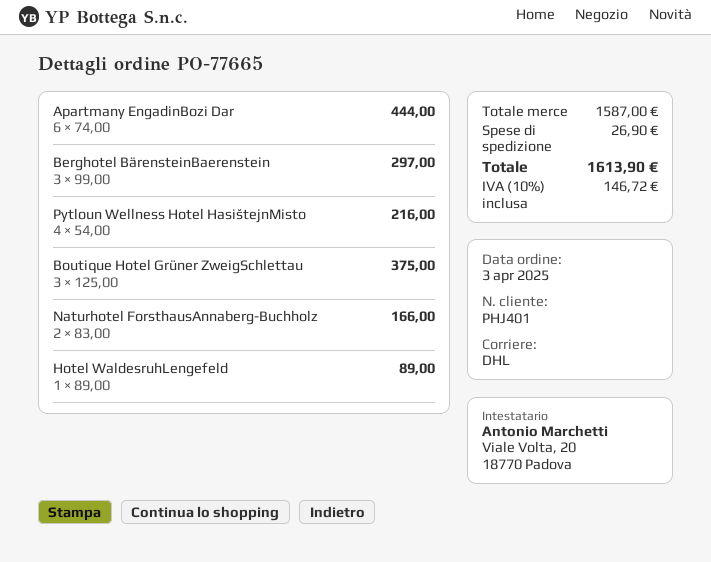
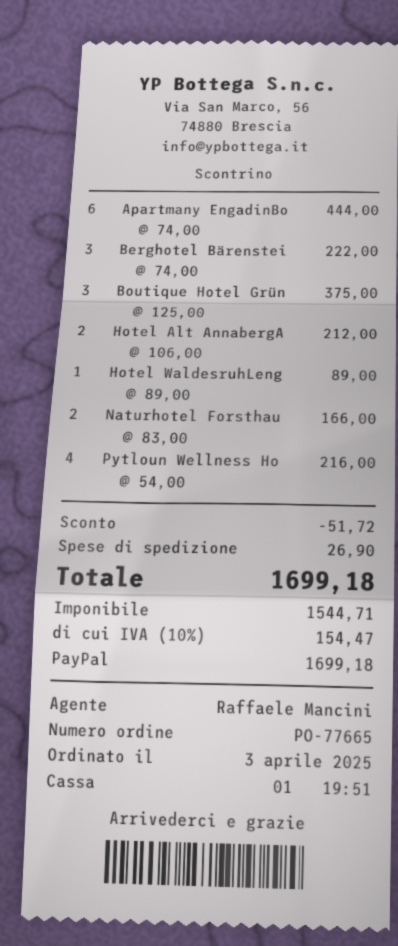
Berghotel BärensteinBaerenstein: 3 x 99.00 = 297.00 -> 3 x 74.00 = 222.00
Hotel Alt AnnabergA: none -> 2 x 106.00 = 212.00
discount: none -> 51.72
tax: 10% = 146.72 -> 10% = 154.47
total: 1613.90 -> 1699.18

